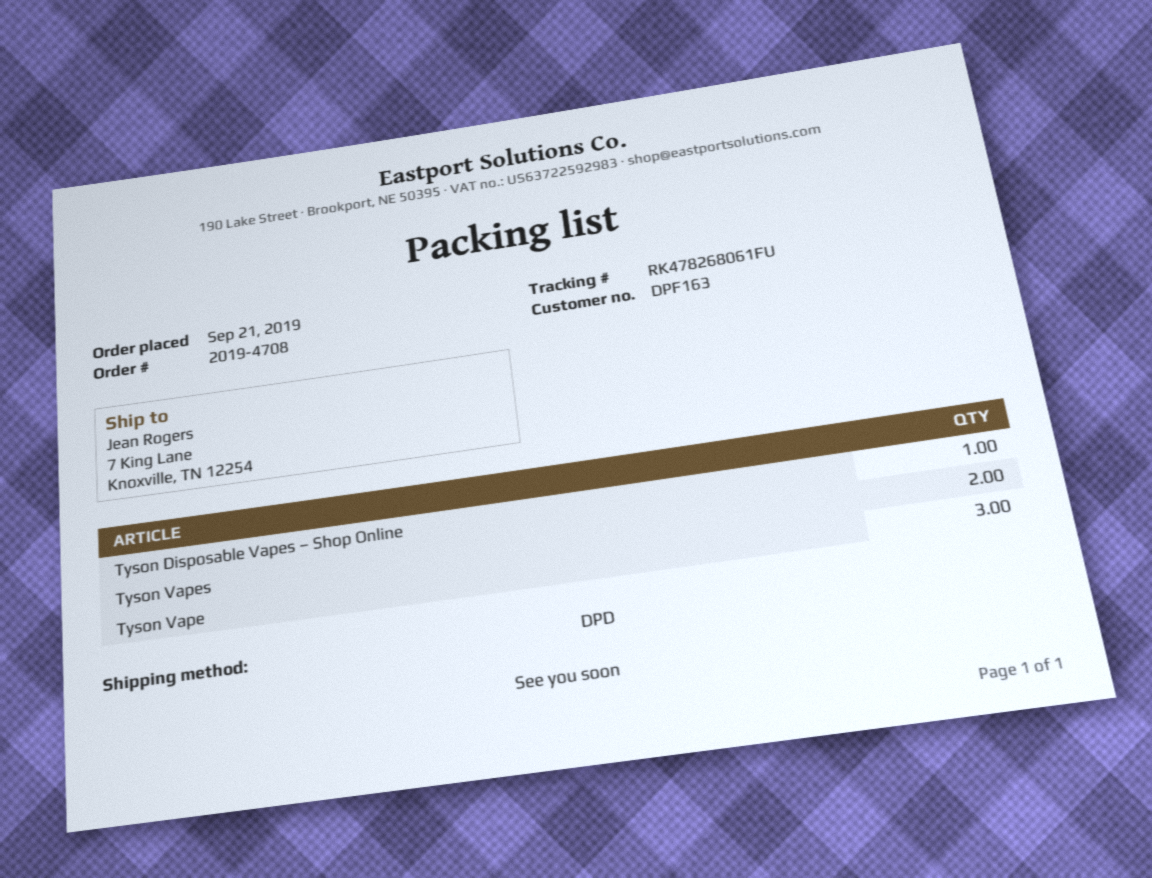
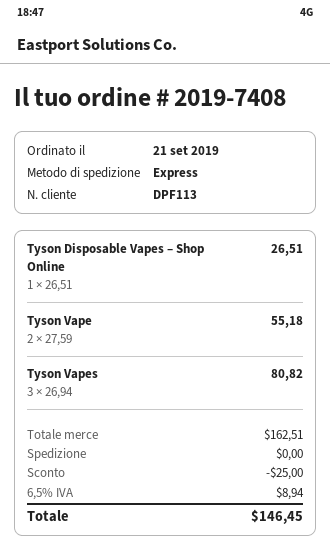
order number: 2019-4708 -> 2019-7408
customer number: DPF163 -> DPF113
shipping method: DPD -> express
Tyson Vapes: 2 -> 3
Tyson Vape: 3 -> 2

